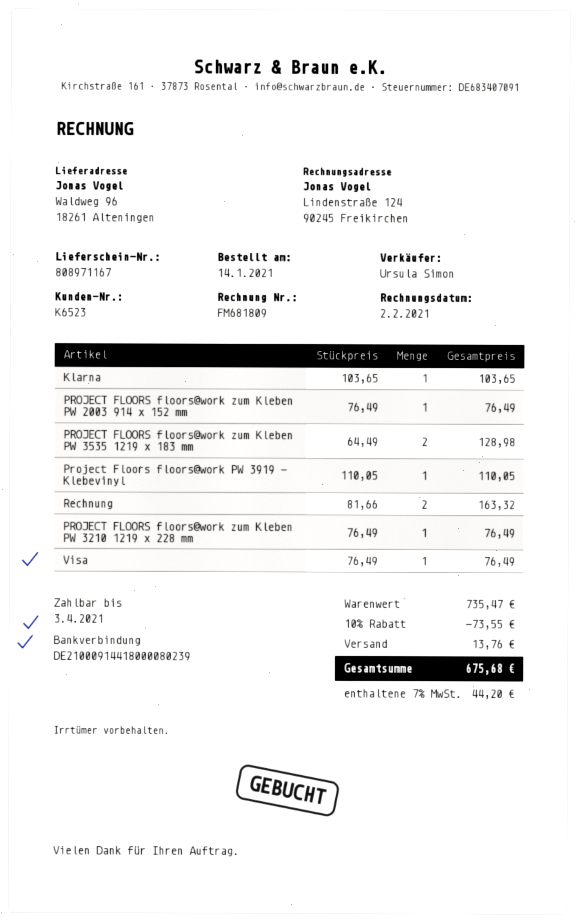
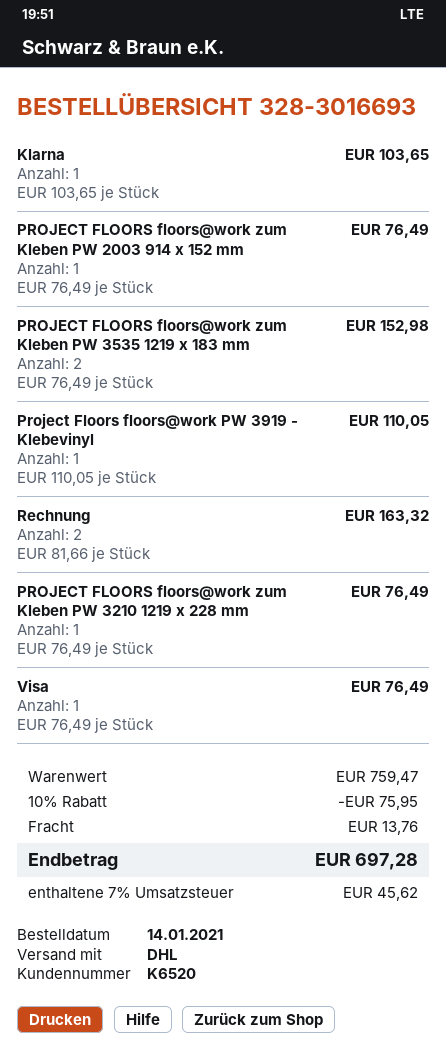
customer number: K6523 -> K6520
PROJECT FLOORS floors@work zum Kleben PW 3535 1219 x 183 mm: 2 x 64.49 = 128.98 -> 2 x 76.49 = 152.98
subtotal: 735.47 -> 759.47
discount: 10% = 73.55 -> 10% = 75.95
tax: 7% = 44.20 -> 7% = 45.62
total: 675.68 -> 697.28

